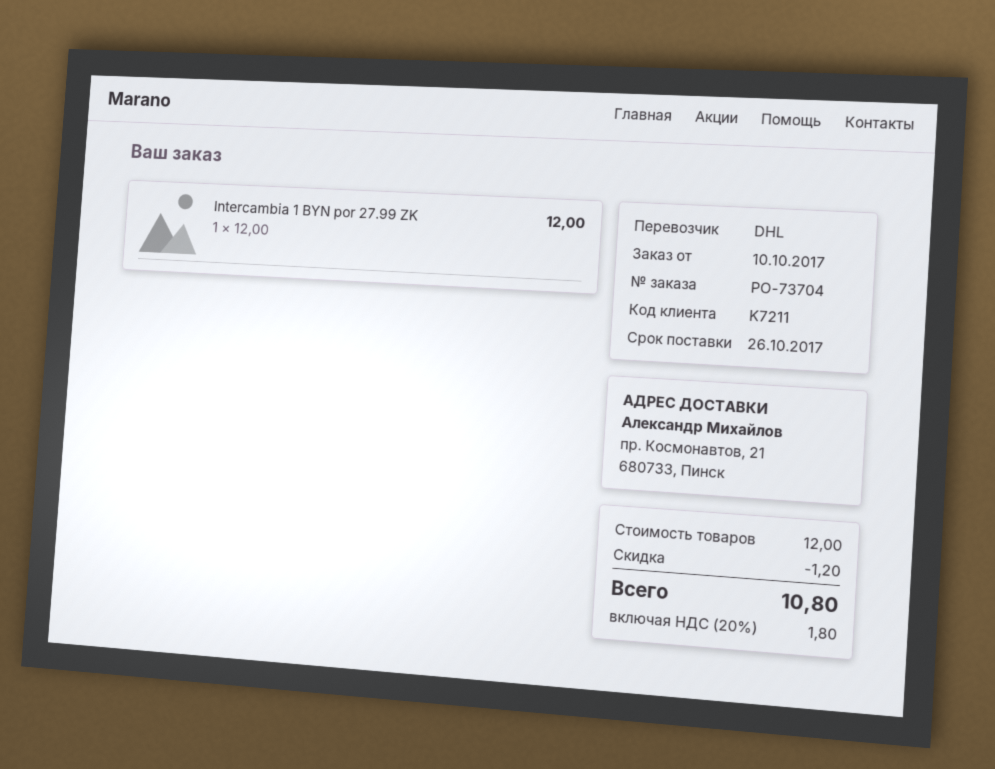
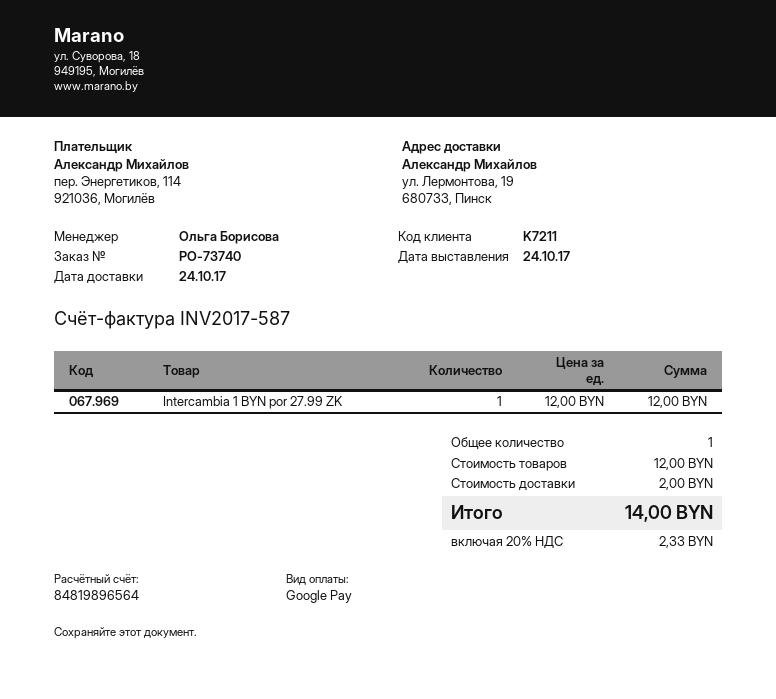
order number: PO-73704 -> PO-73740
delivery date: 2017-10-26 -> 2017-10-24
ship to: пр. Космонавтов, 21, 680733, Пинск -> ул. Лермонтова, 19, 680733, Пинск
discount: 1.20 -> none
shipping: none -> 2.00
tax: 20% = 1.80 -> 20% = 2.33
total: 10.80 -> 14.00

